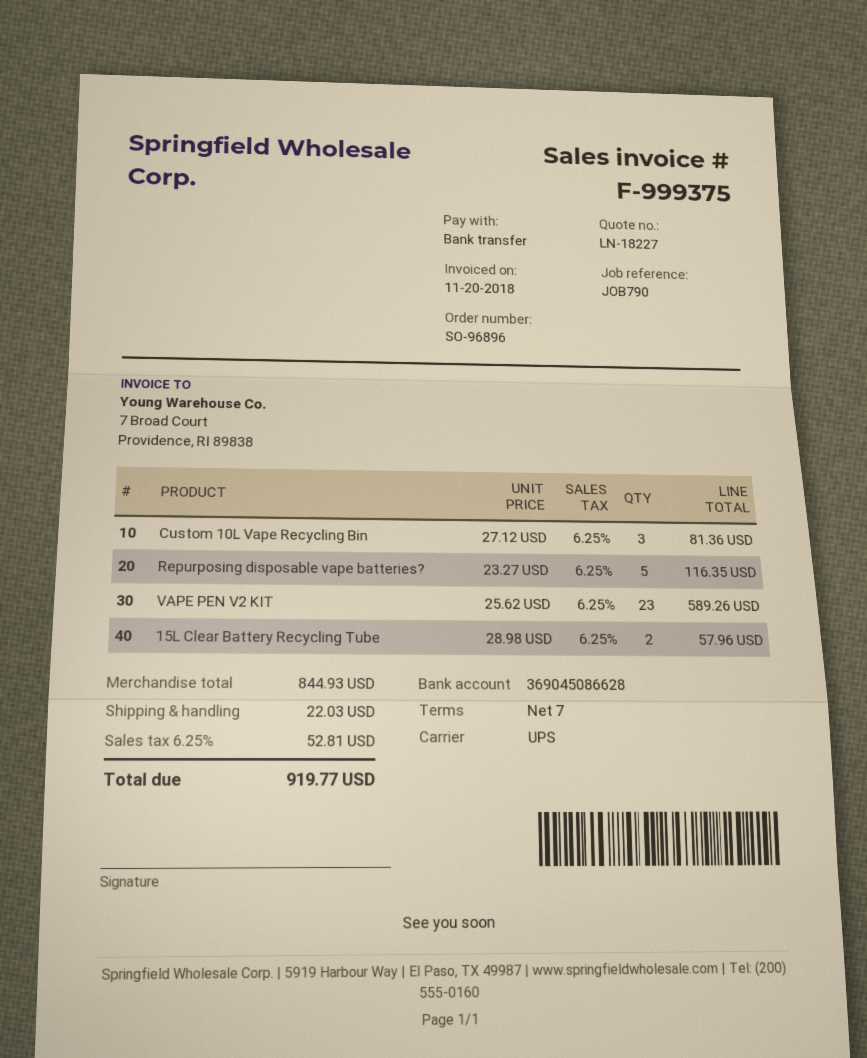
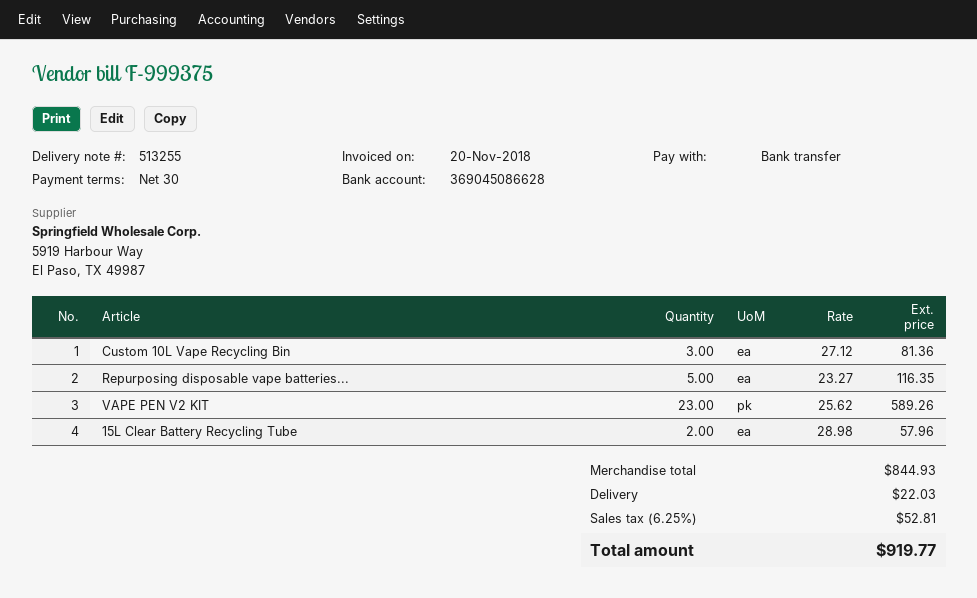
payment terms: 7 days -> 30 days

